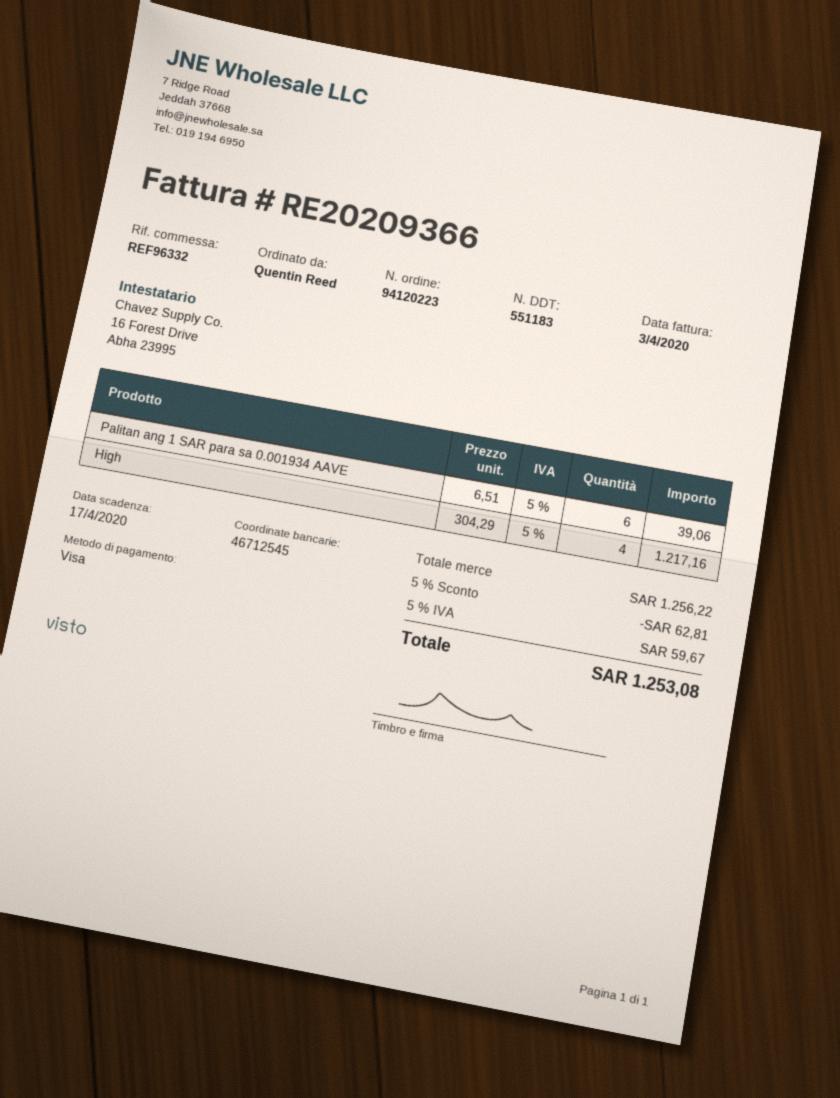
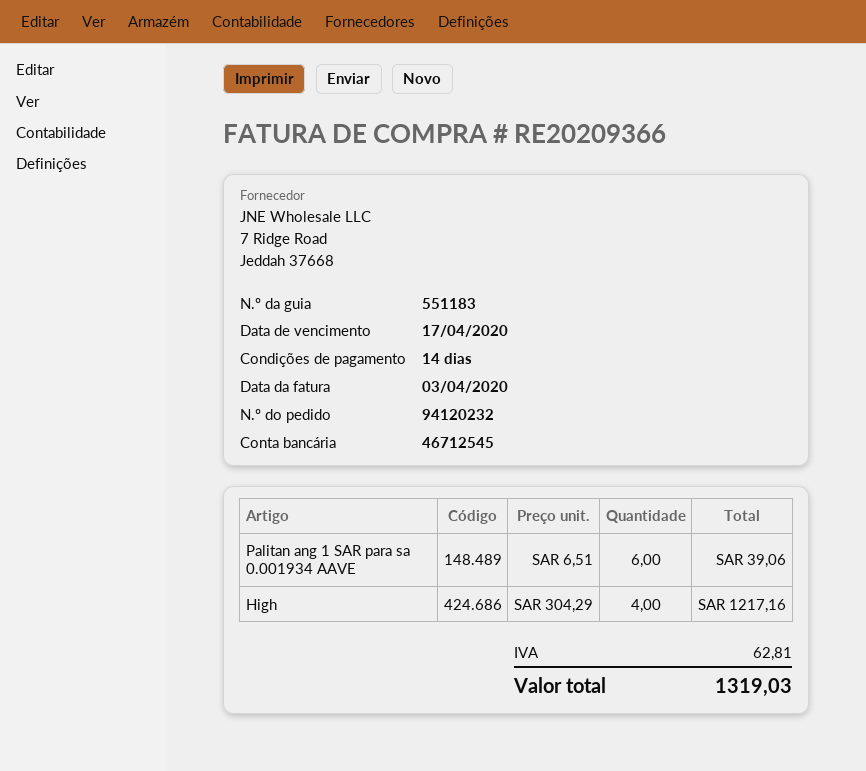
order number: 94120223 -> 94120232
discount: 5% = 62.81 -> none
tax: 59.67 -> 62.81
total: 1253.08 -> 1319.03

